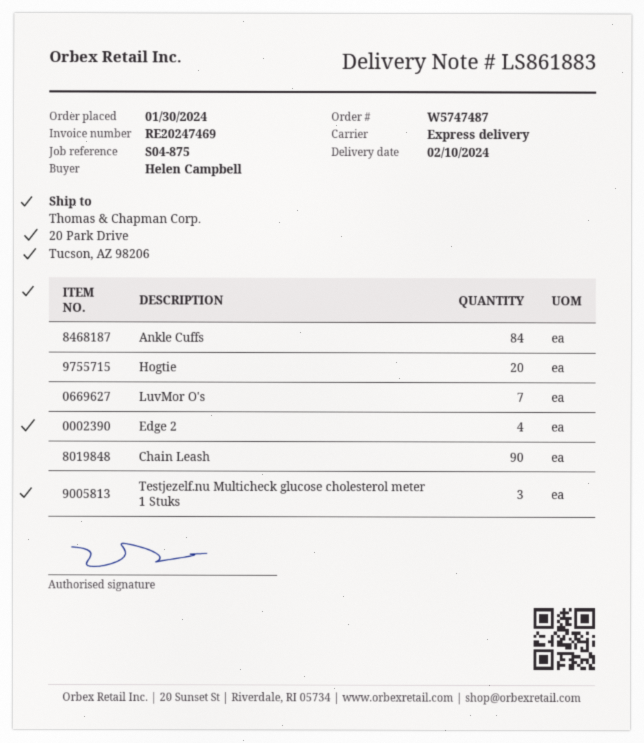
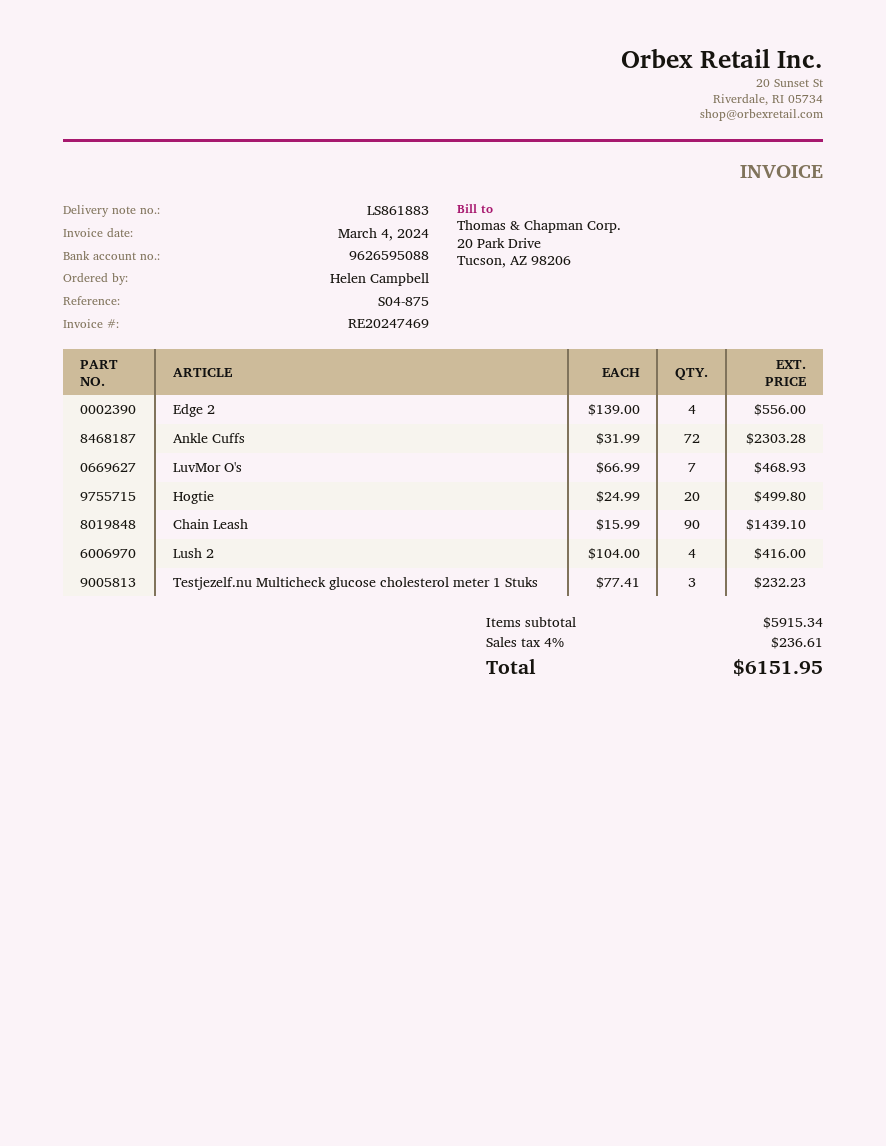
Ankle Cuffs: 84 -> 72
Lush 2: none -> 4

